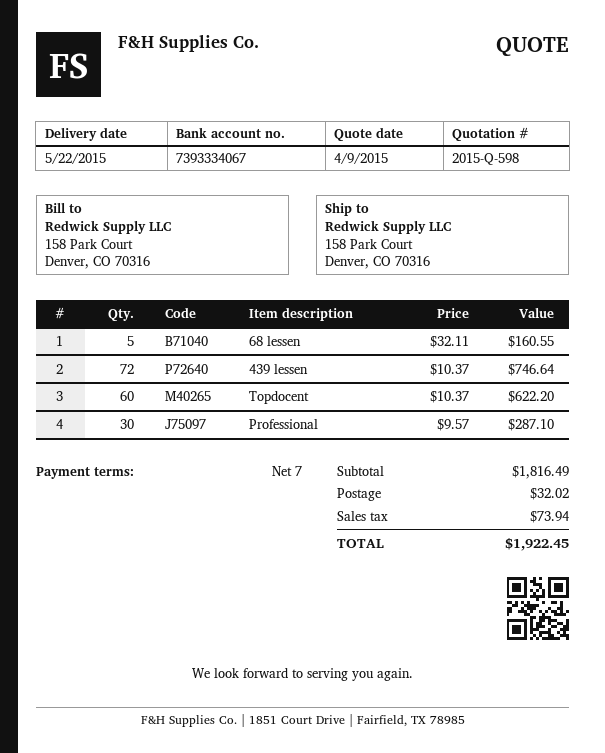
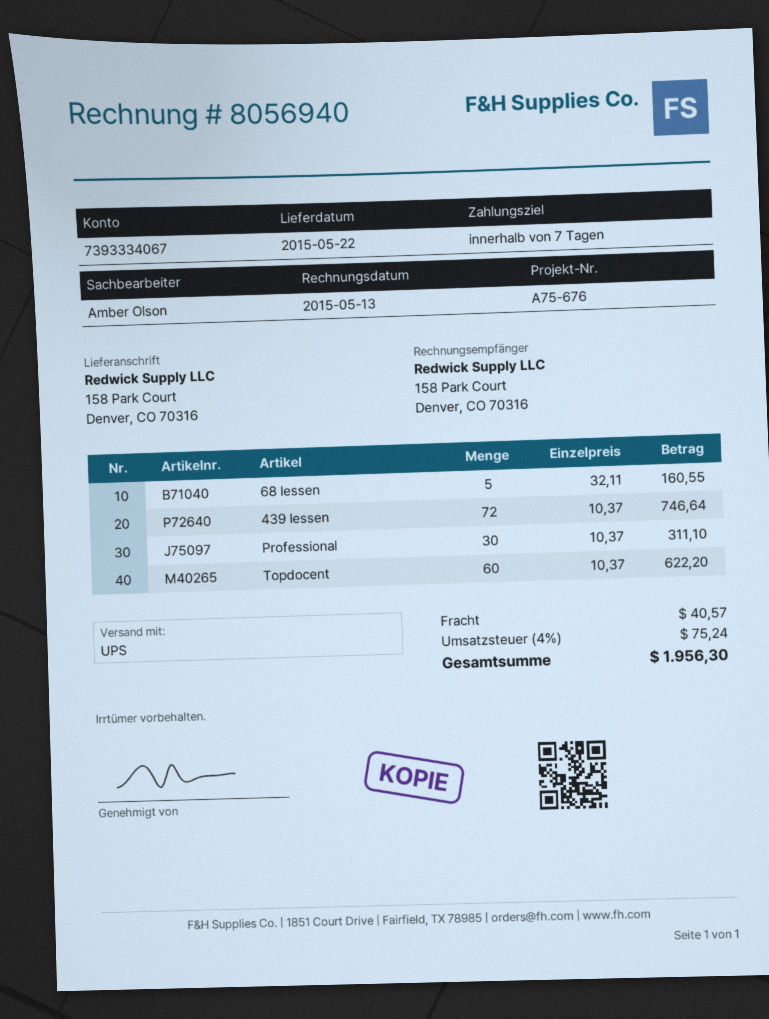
Professional: 30 x 9.57 = 287.10 -> 30 x 10.37 = 311.10
shipping: 32.02 -> 40.57
tax: 73.94 -> 75.24
total: 1922.45 -> 1956.30

